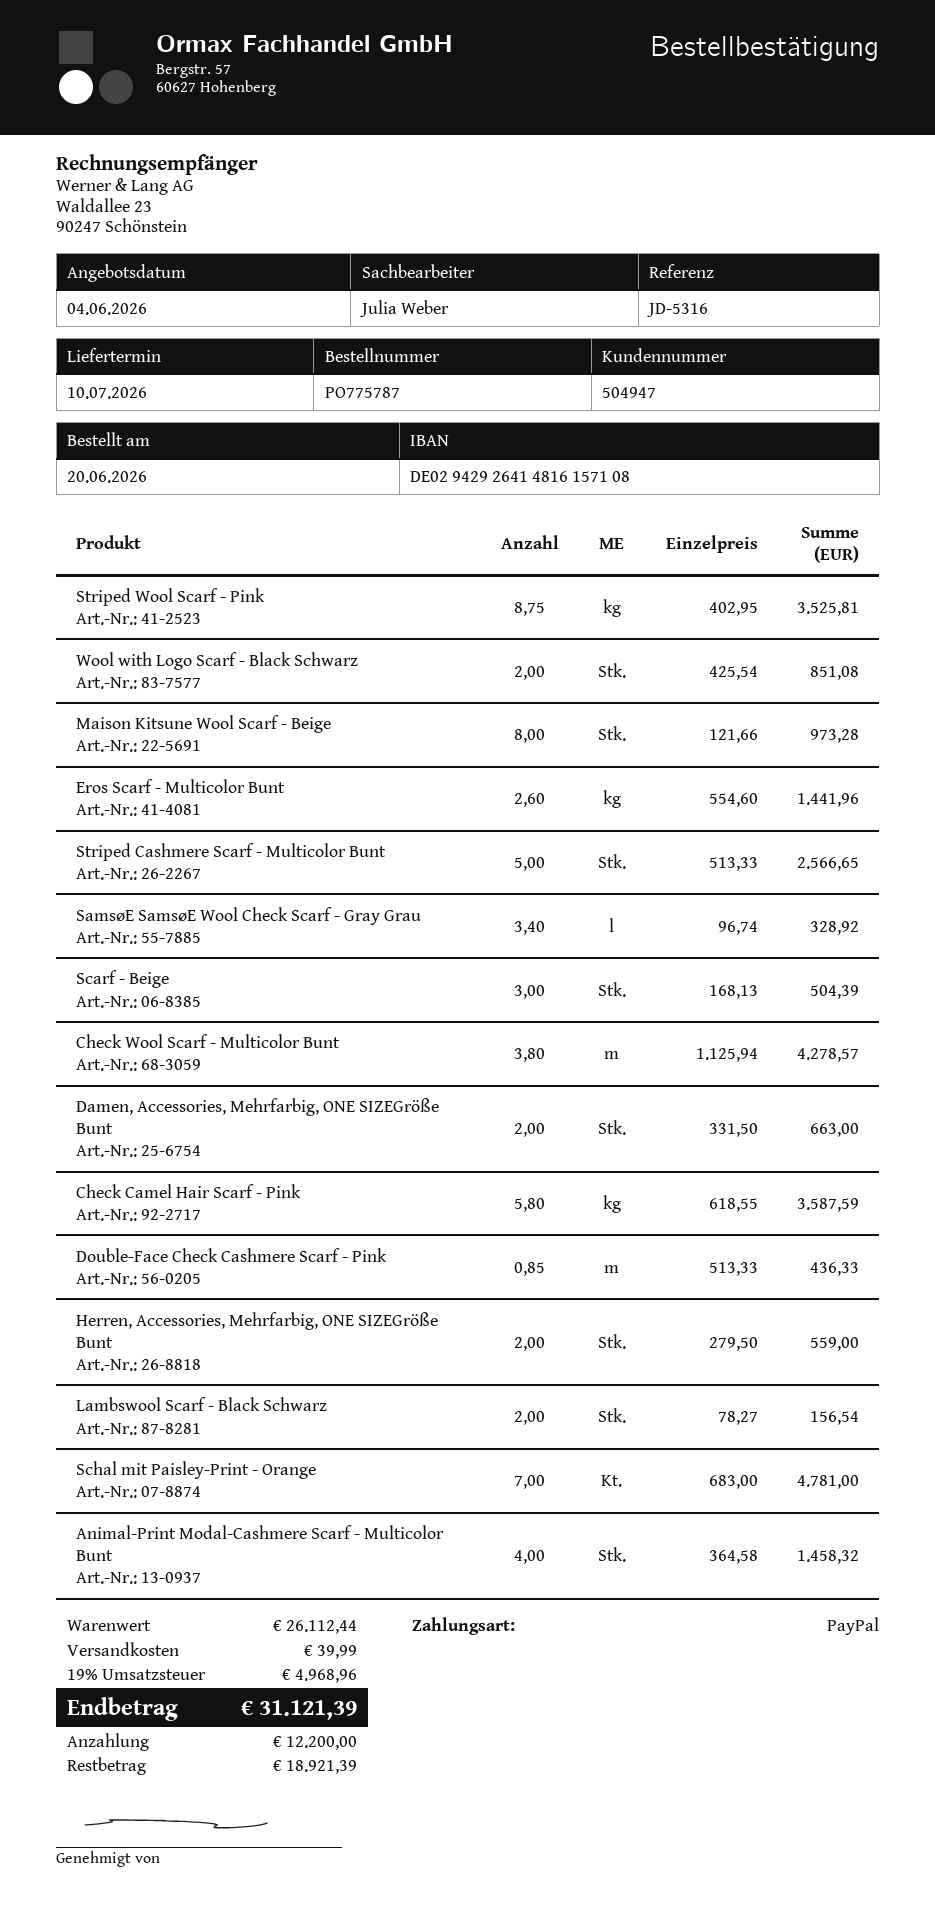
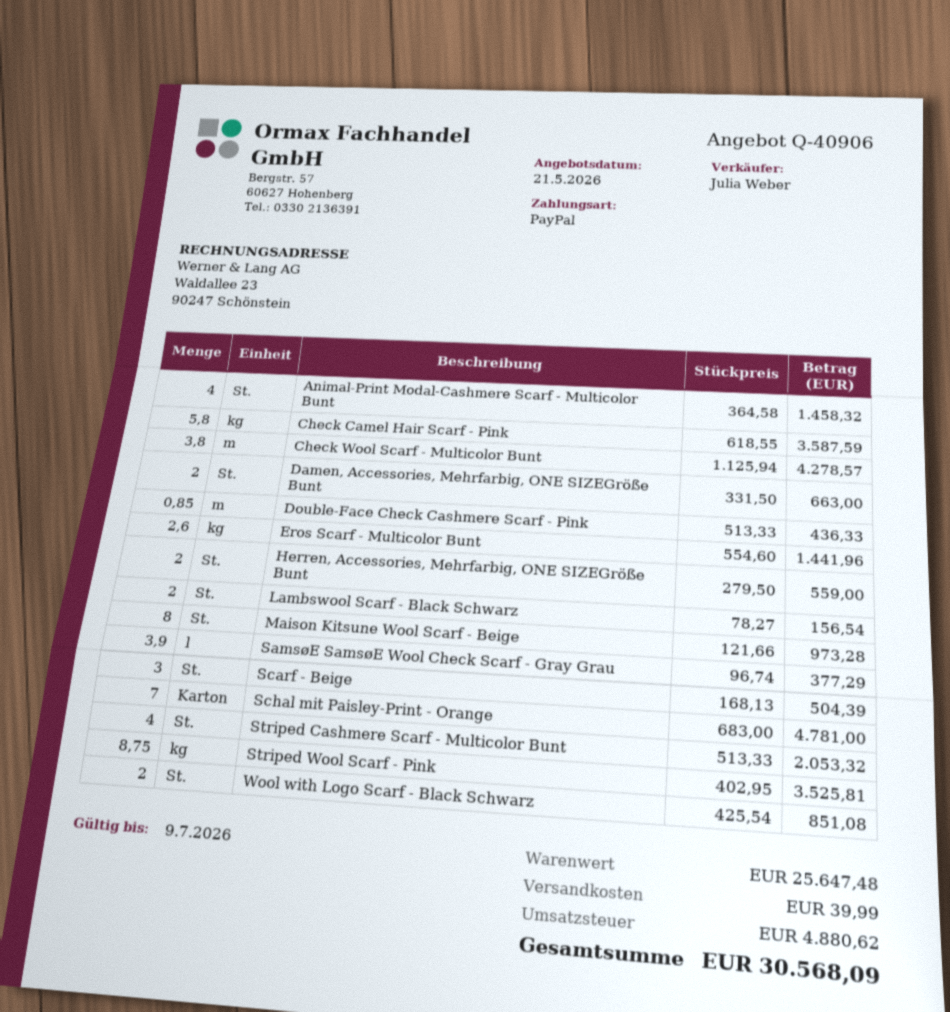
quote date: 2026-06-04 -> 2026-05-21
Striped Cashmere Scarf - Multicolor Bunt: 5 x 513.33 = 2566.65 -> 4 x 513.33 = 2053.32
SamsøE SamsøE Wool Check Scarf - Gray Grau: 3.4 x 96.74 = 328.92 -> 3.9 x 96.74 = 377.29
subtotal: 26112.44 -> 25647.48
tax: 4968.96 -> 4880.62
total: 31121.39 -> 30568.09

